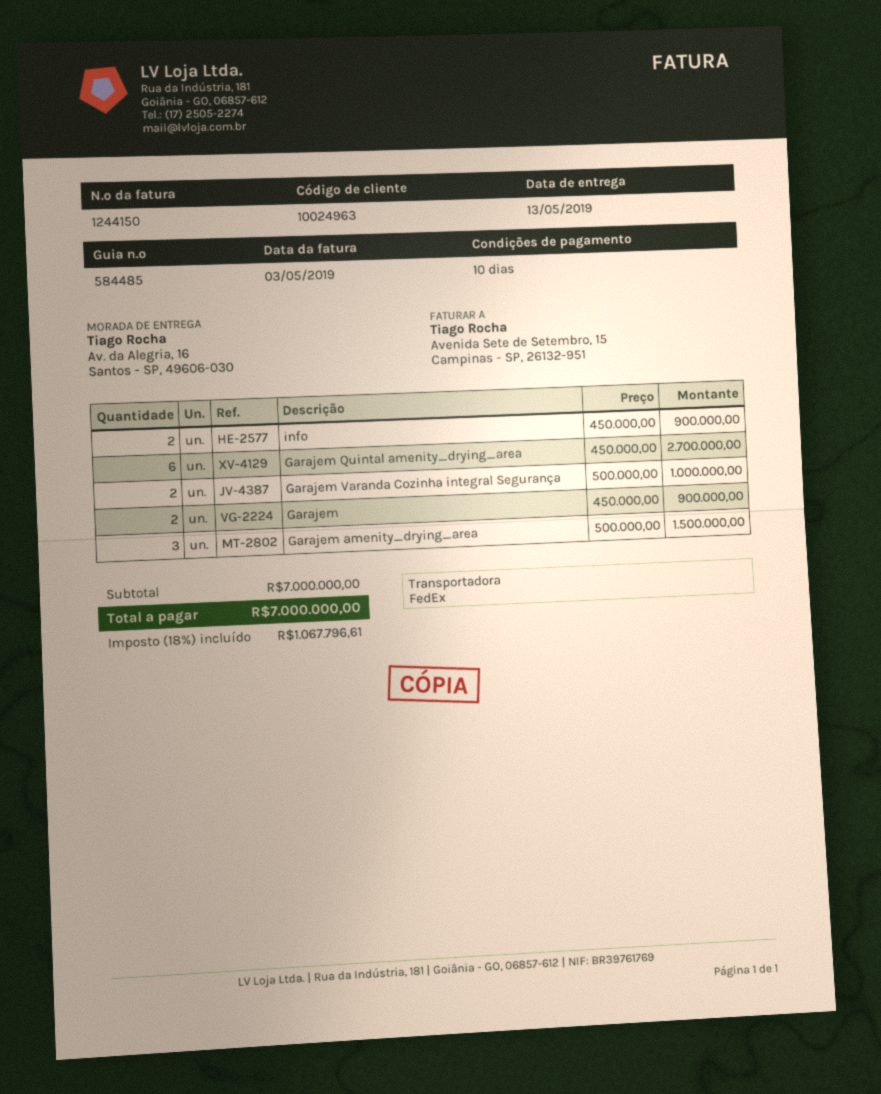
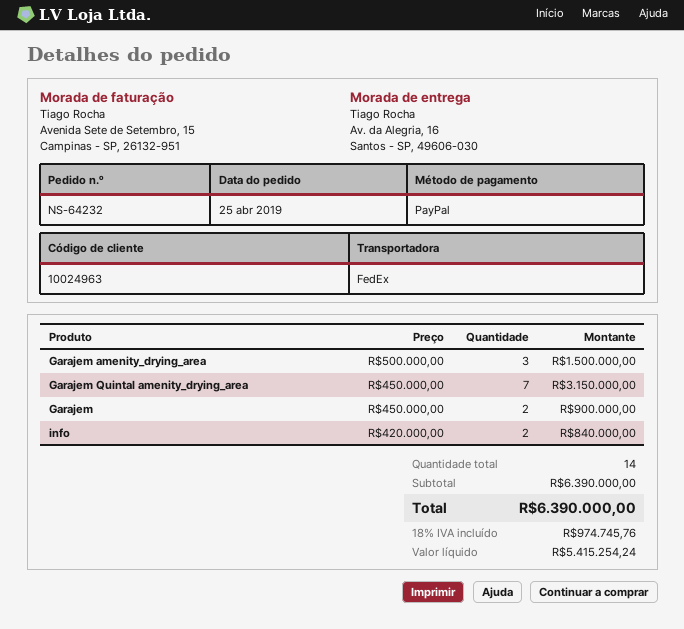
info: 2 x 450000.00 = 900000.00 -> 2 x 420000.00 = 840000.00
Garajem Quintal amenity_drying_area: 6 x 450000.00 = 2700000.00 -> 7 x 450000.00 = 3150000.00
Garajem Varanda Cozinha integral Segurança: 2 x 500000.00 = 1000000.00 -> none
subtotal: 7000000.00 -> 6390000.00
tax: 18% = 1067796.61 -> 18% = 974745.76
total: 7000000.00 -> 6390000.00

